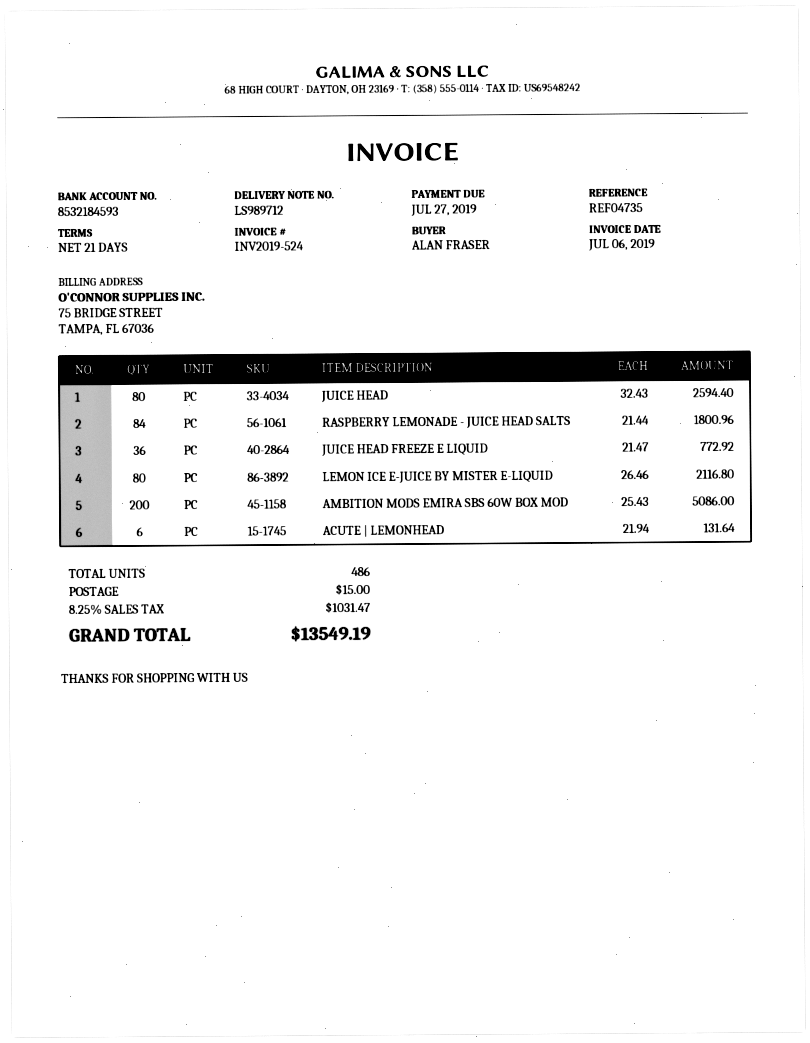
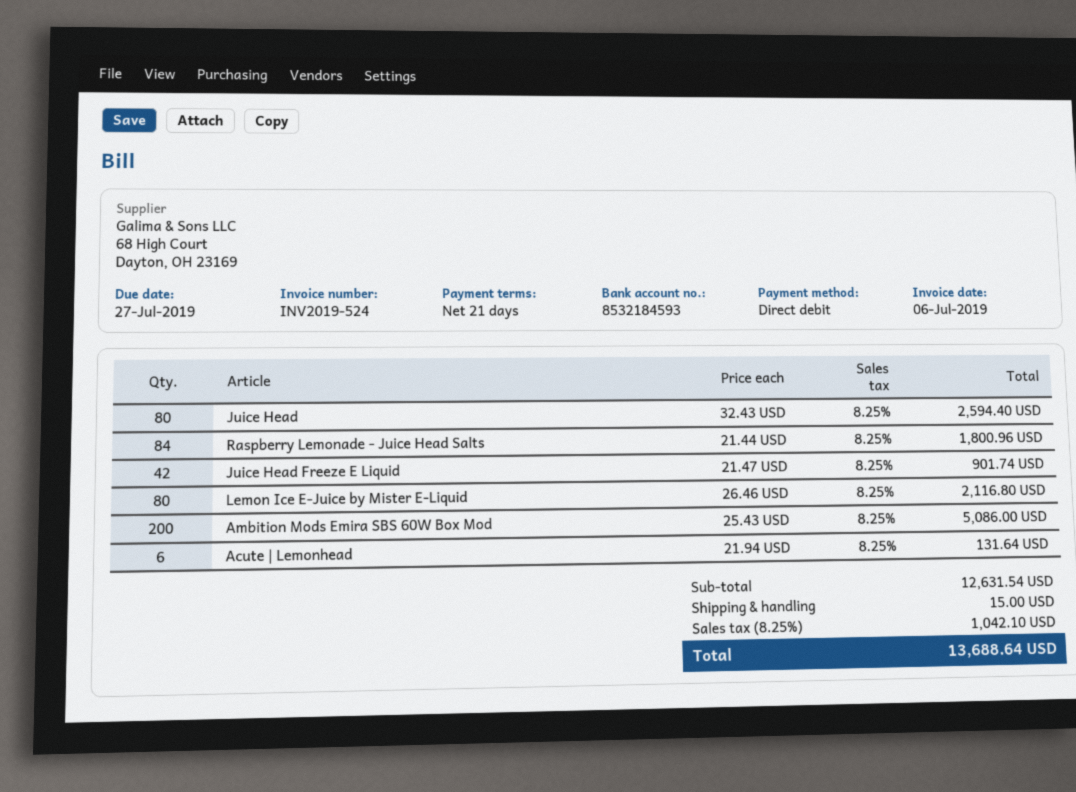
JUICE HEAD FREEZE E LIQUID: 36 x 21.47 = 772.92 -> 42 x 21.47 = 901.74
tax: 8.25% = 1031.47 -> 8.25% = 1042.10
total: 13549.19 -> 13688.64

